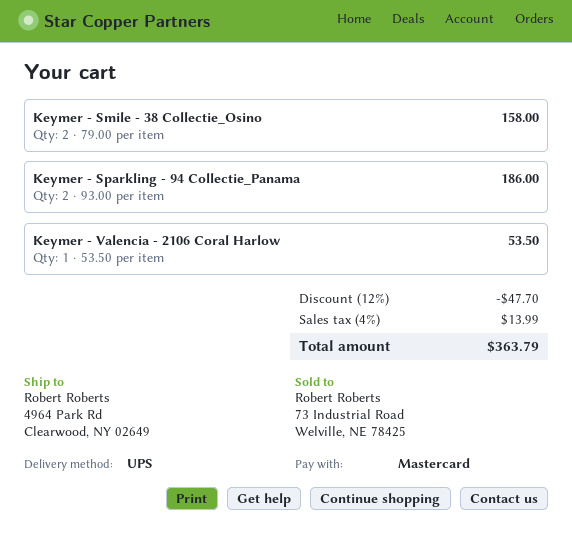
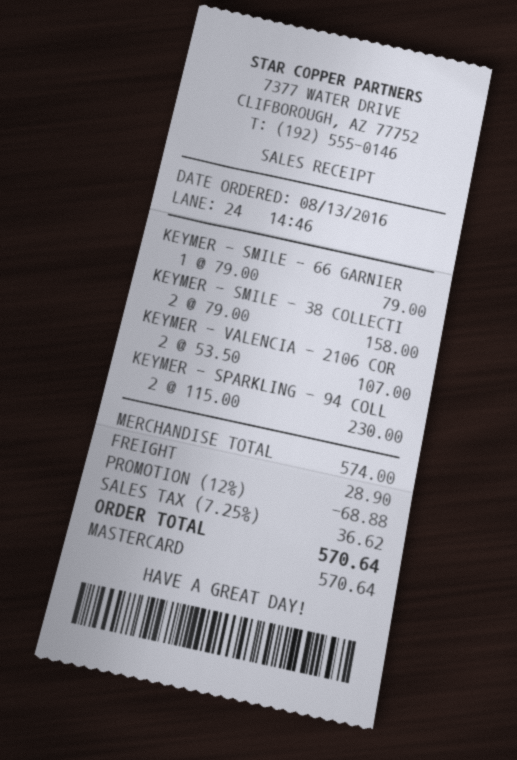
Keymer - Sparkling - 94 Collectie_Panama: 2 x 93.00 = 186.00 -> 2 x 115.00 = 230.00
Keymer - Valencia - 2106 Coral Harlow: 1 x 53.50 = 53.50 -> 2 x 53.50 = 107.00
KEYMER - SMILE - 66 GARNIER: none -> 1 x 79.00 = 79.00
discount: 12% = 47.70 -> 12% = 68.88
shipping: none -> 28.90
tax: 4% = 13.99 -> 7.25% = 36.62
total: 363.79 -> 570.64

